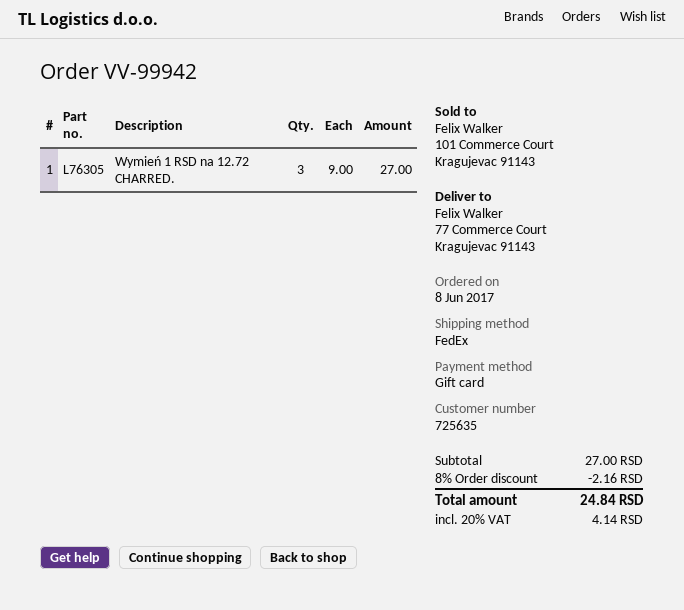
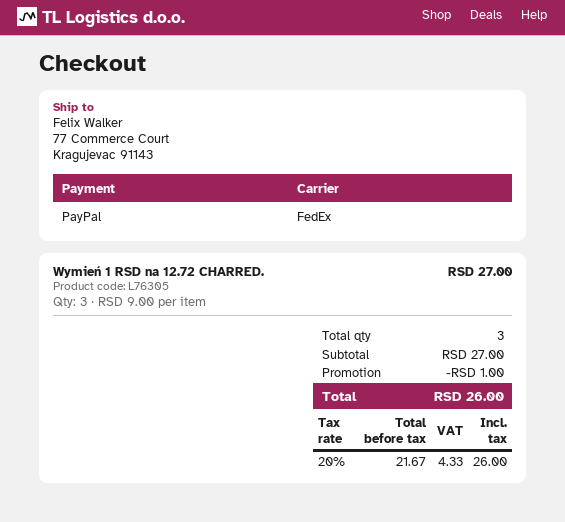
payment method: gift card -> PayPal
discount: 2.16 -> 1.00
tax: 20% = 4.14 -> 20% = 4.33
total: 24.84 -> 26.00

